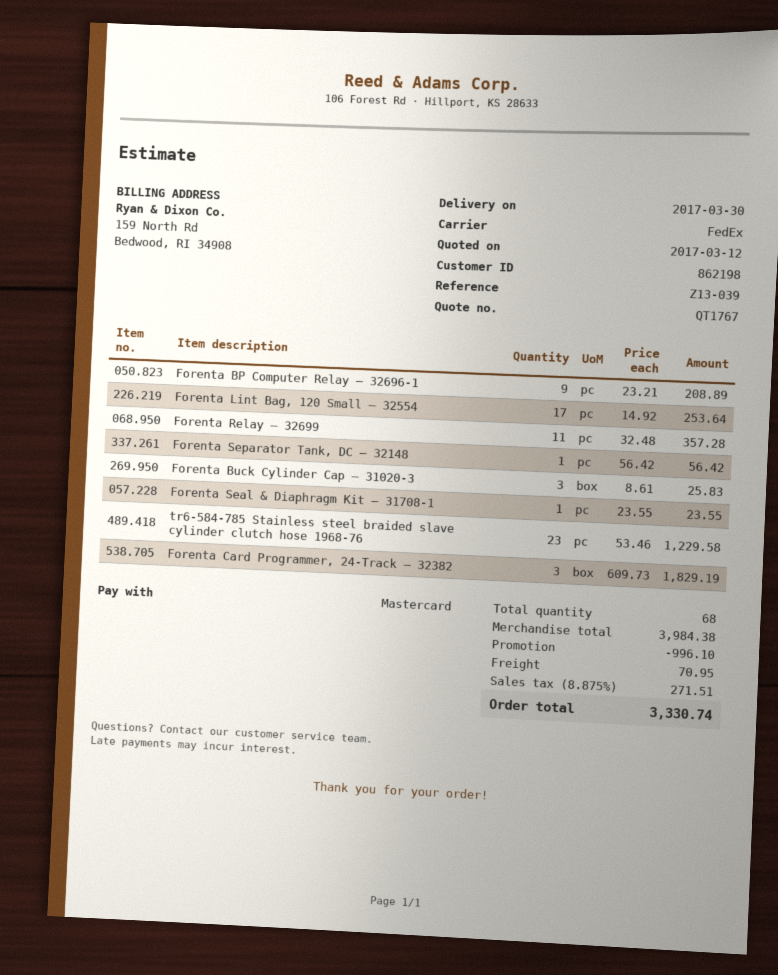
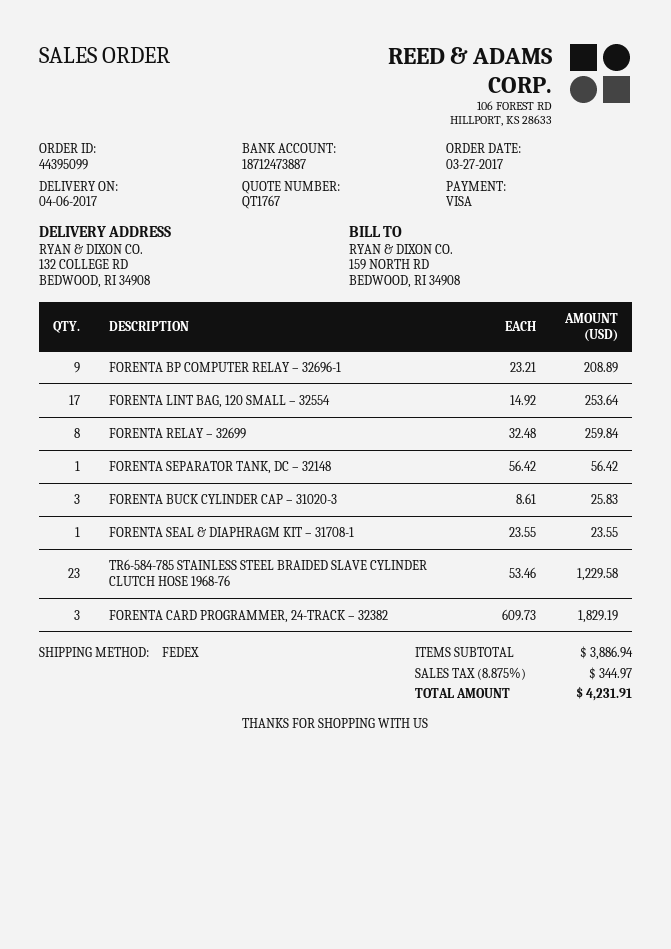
delivery date: 2017-03-30 -> 2017-04-06
payment method: Mastercard -> Visa
Forenta Relay – 32699: 11 x 32.48 = 357.28 -> 8 x 32.48 = 259.84
subtotal: 3984.38 -> 3886.94
discount: 996.10 -> none
shipping: 70.95 -> none
tax: 8.875% = 271.51 -> 8.875% = 344.97
total: 3330.74 -> 4231.91

